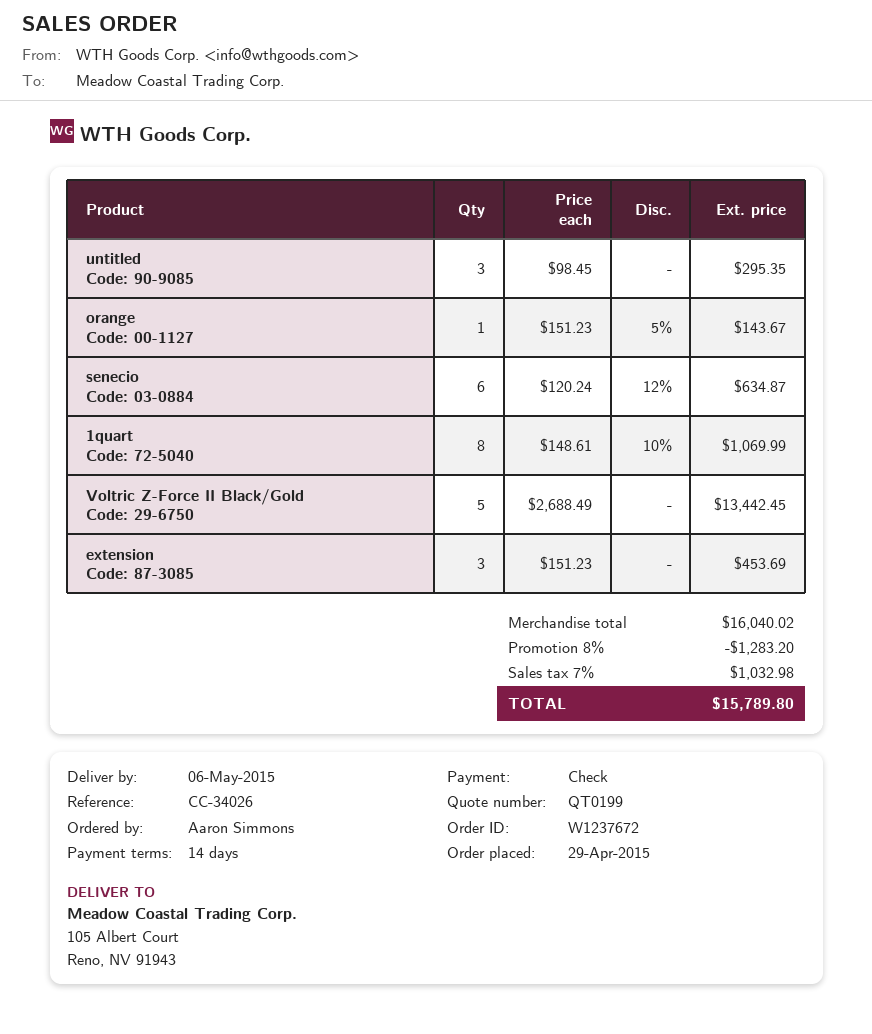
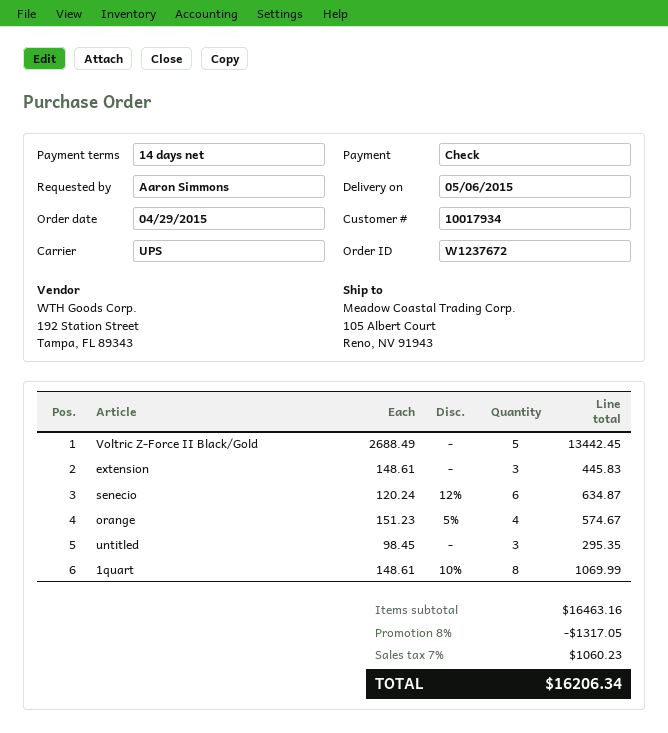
orange: 1 x 151.23 - 5% = 143.67 -> 4 x 151.23 - 5% = 574.67
extension: 3 x 151.23 = 453.69 -> 3 x 148.61 = 445.83
subtotal: 16040.02 -> 16463.16
discount: 8% = 1283.20 -> 8% = 1317.05
tax: 7% = 1032.98 -> 7% = 1060.23
total: 15789.80 -> 16206.34

